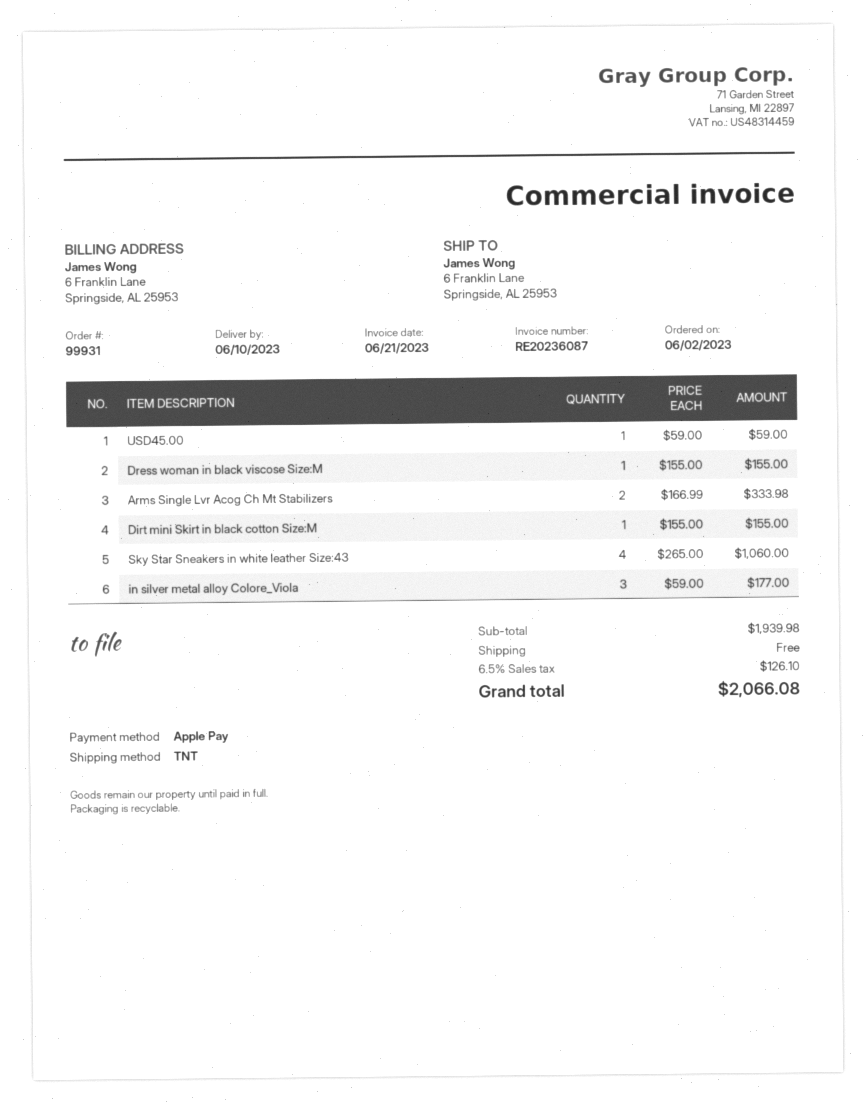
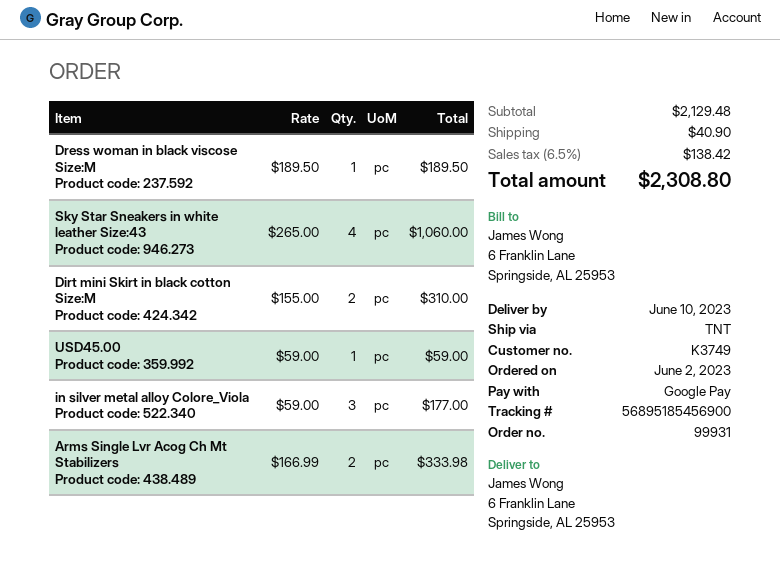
payment method: Apple Pay -> Google Pay
Dress woman in black viscose Size:M: 1 x 155.00 = 155.00 -> 1 x 189.50 = 189.50
Dirt mini Skirt in black cotton Size:M: 1 x 155.00 = 155.00 -> 2 x 155.00 = 310.00
subtotal: 1939.98 -> 2129.48
shipping: 0.00 -> 40.90
tax: 6.5% = 126.10 -> 6.5% = 138.42
total: 2066.08 -> 2308.80

